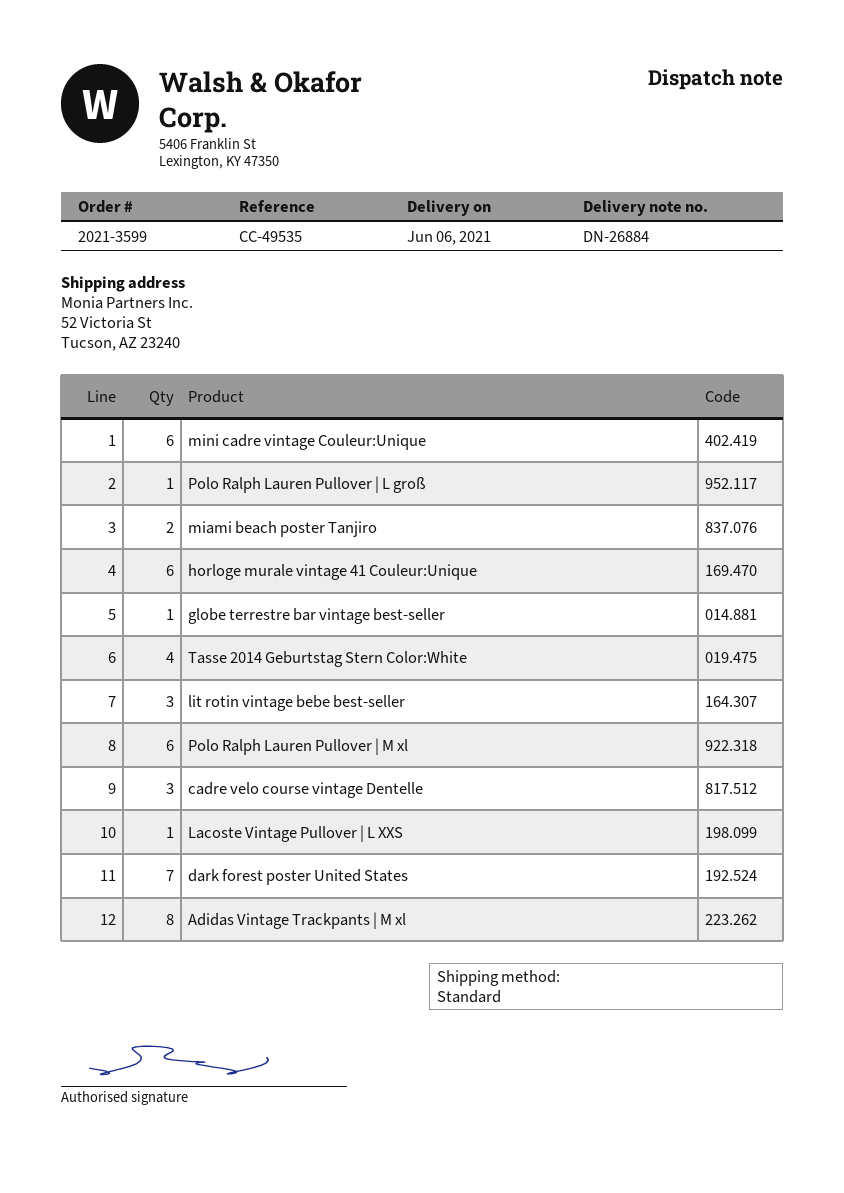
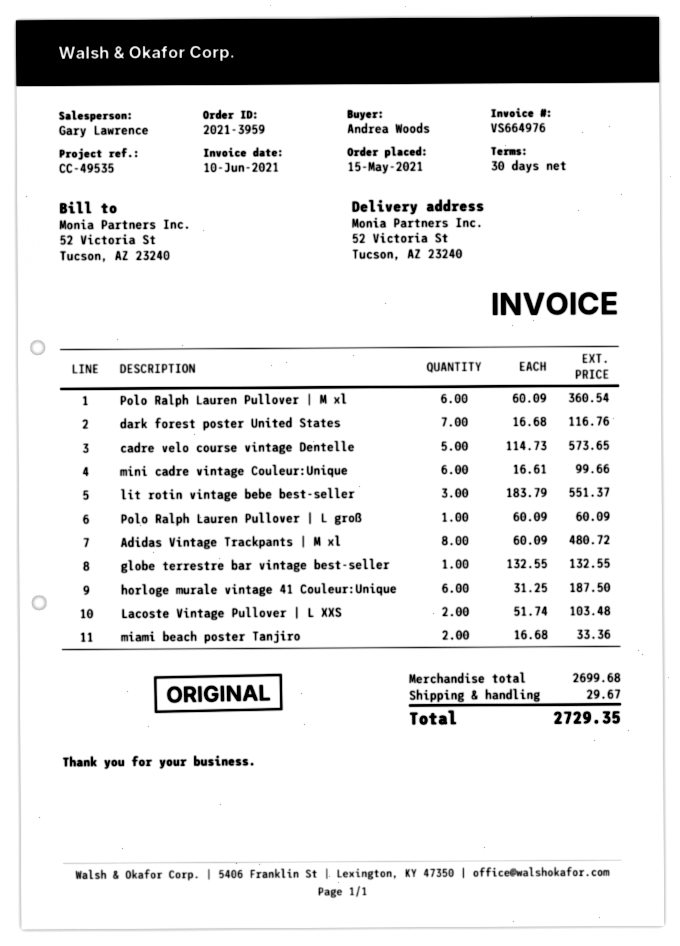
order number: 2021-3599 -> 2021-3959
Tasse 2014 Geburtstag Stern Color:White: 4 -> none
cadre velo course vintage Dentelle: 3 -> 5
Lacoste Vintage Pullover | L XXS: 1 -> 2

